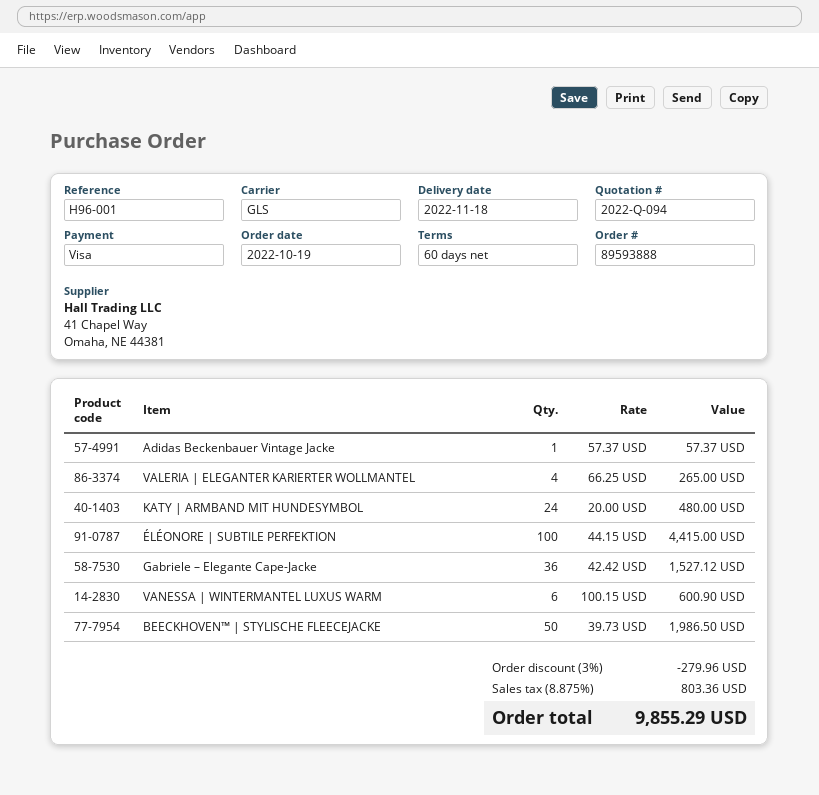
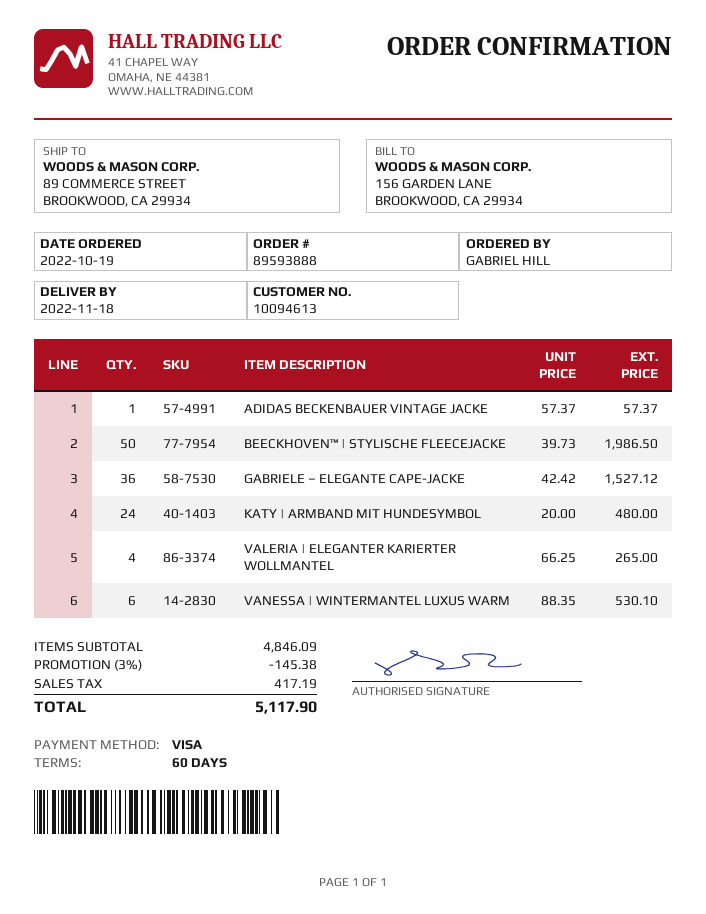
ÉLÉONORE | SUBTILE PERFEKTION: 100 x 44.15 = 4415.00 -> none
VANESSA | WINTERMANTEL LUXUS WARM: 6 x 100.15 = 600.90 -> 6 x 88.35 = 530.10
discount: 3% = 279.96 -> 3% = 145.38
tax: 803.36 -> 417.19
total: 9855.29 -> 5117.90

